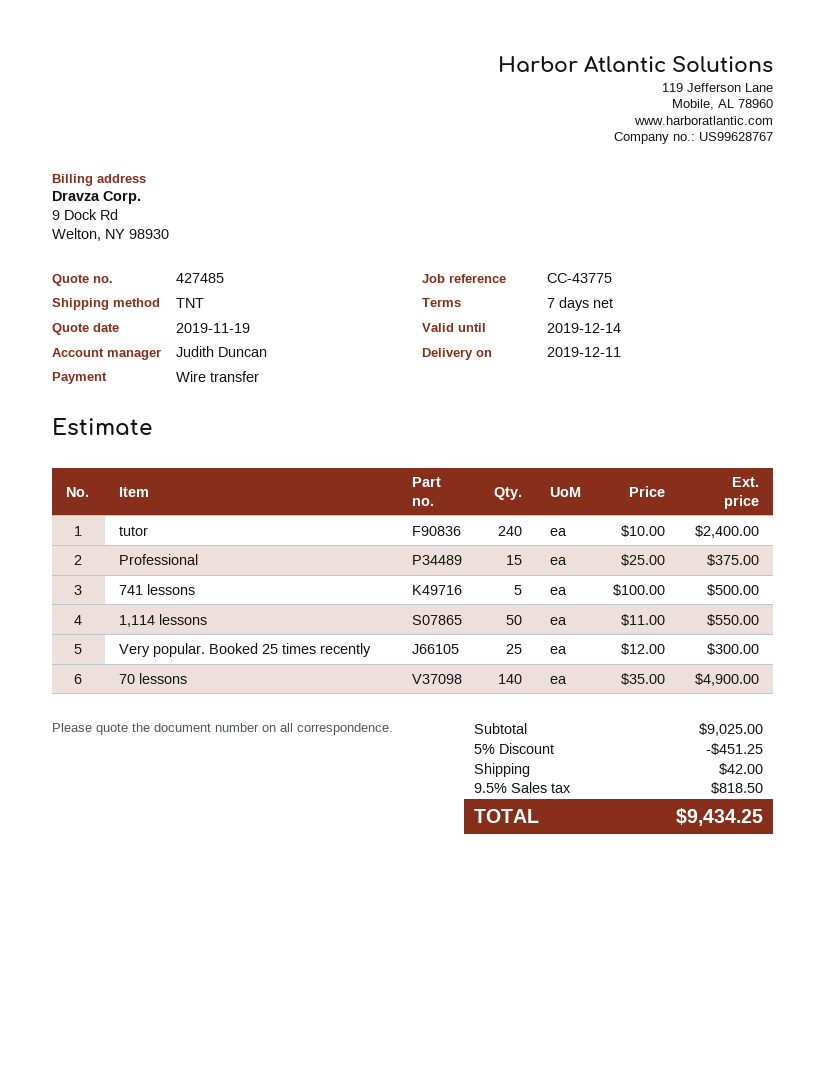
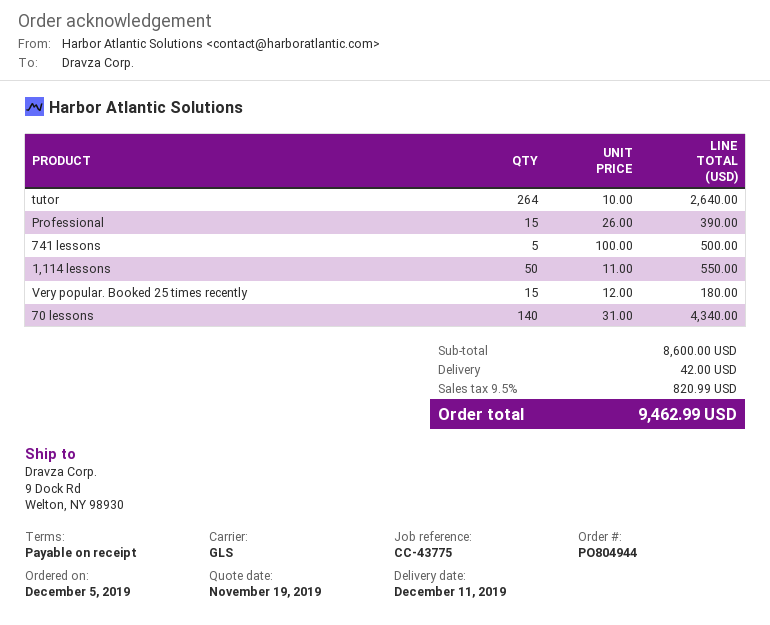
payment terms: 7 days -> on receipt
shipping method: TNT -> GLS
tutor: 240 x 10.00 = 2400.00 -> 264 x 10.00 = 2640.00
Professional: 15 x 25.00 = 375.00 -> 15 x 26.00 = 390.00
Very popular. Booked 25 times recently: 25 x 12.00 = 300.00 -> 15 x 12.00 = 180.00
70 lessons: 140 x 35.00 = 4900.00 -> 140 x 31.00 = 4340.00
subtotal: 9025.00 -> 8600.00
discount: 5% = 451.25 -> none
tax: 9.5% = 818.50 -> 9.5% = 820.99
total: 9434.25 -> 9462.99

